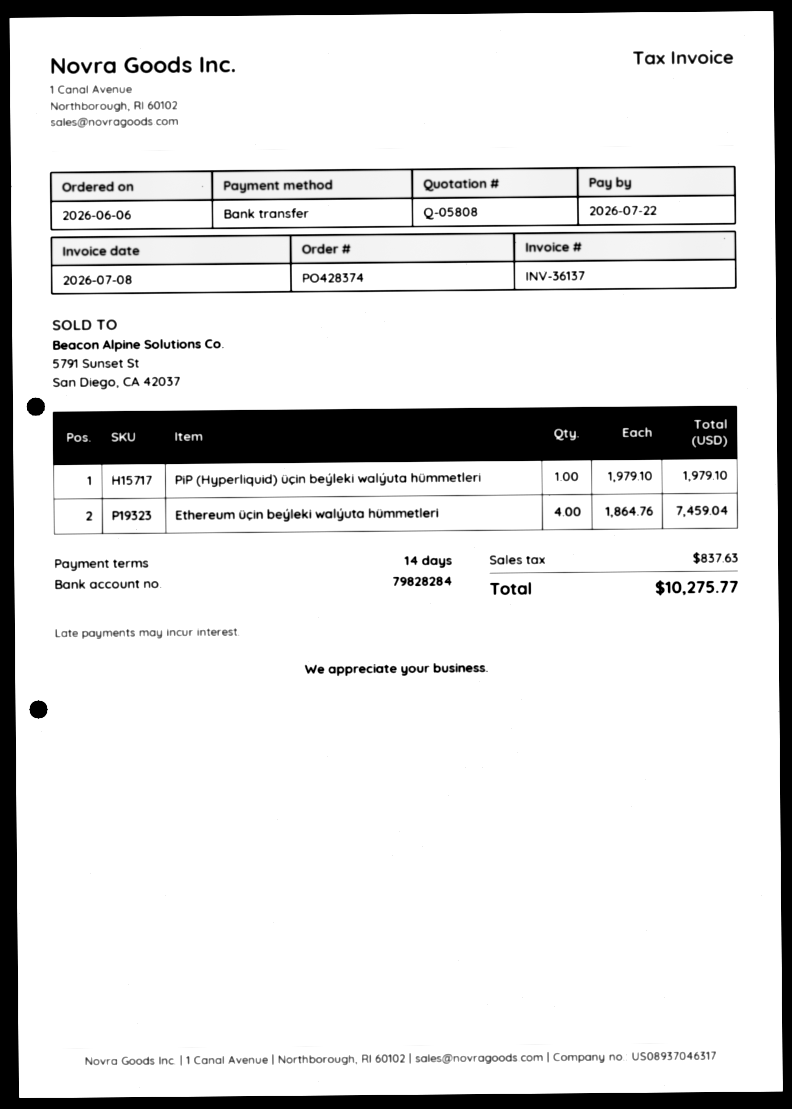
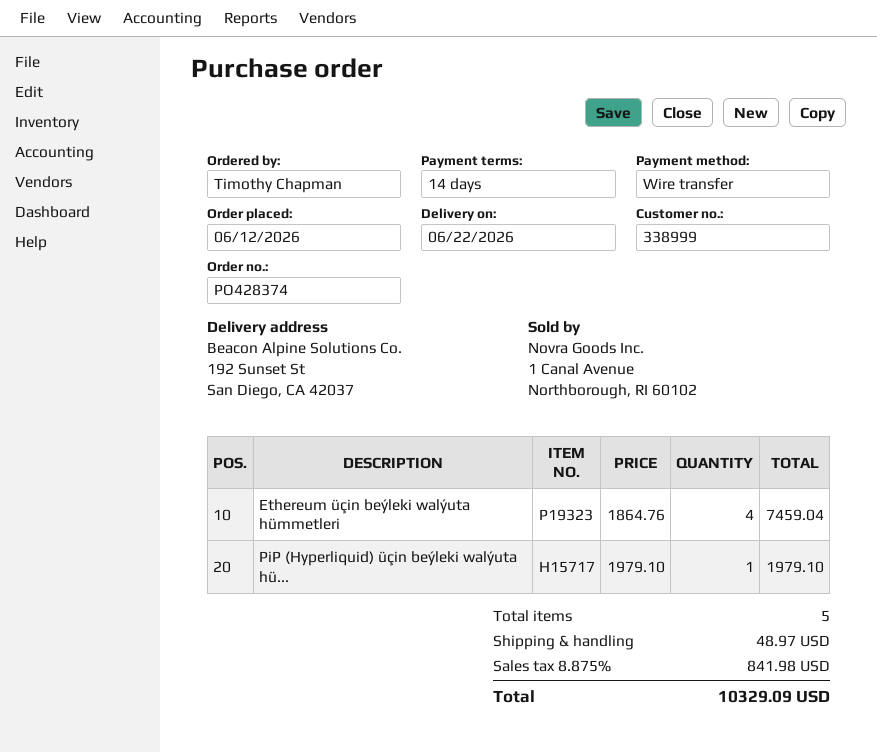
order date: 2026-06-06 -> 2026-06-12
shipping: none -> 48.97
tax: 837.63 -> 841.98
total: 10275.77 -> 10329.09

